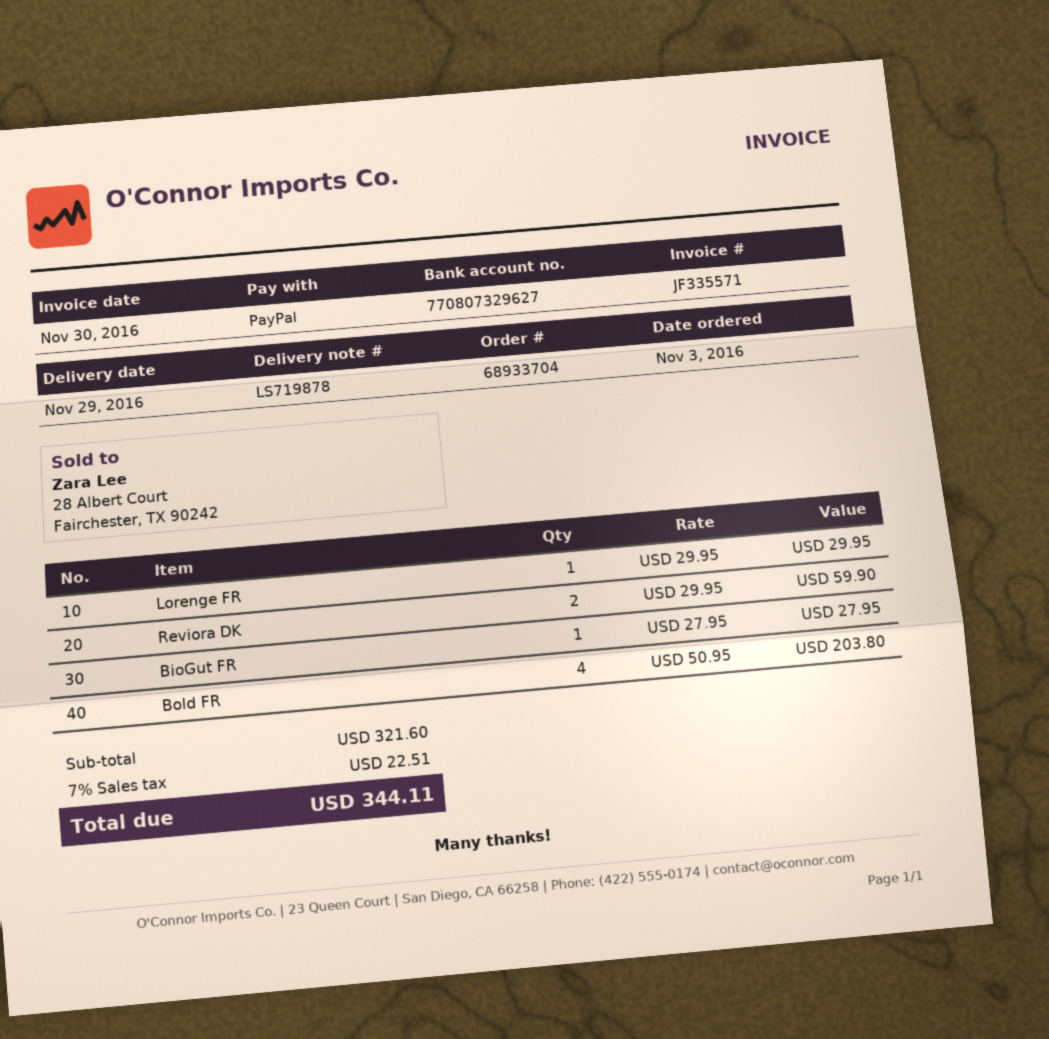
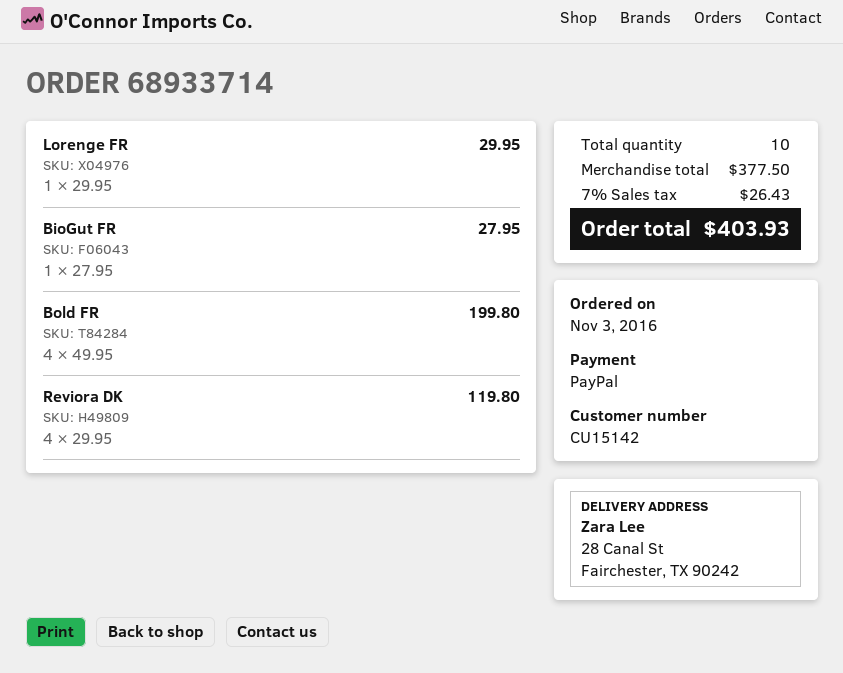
order number: 68933704 -> 68933714
Reviora DK: 2 x 29.95 = 59.90 -> 4 x 29.95 = 119.80
Bold FR: 4 x 50.95 = 203.80 -> 4 x 49.95 = 199.80
subtotal: 321.60 -> 377.50
tax: 7% = 22.51 -> 7% = 26.43
total: 344.11 -> 403.93

